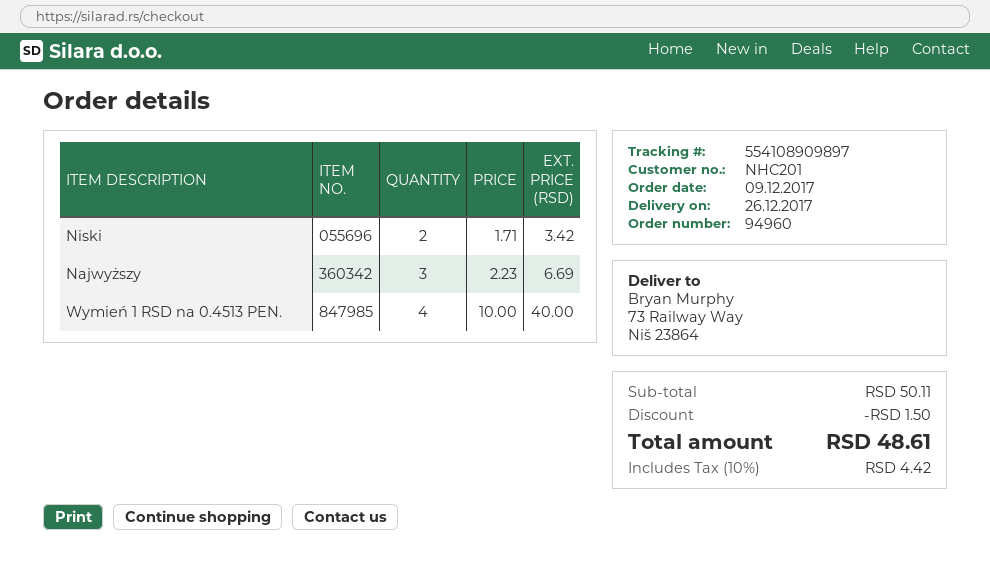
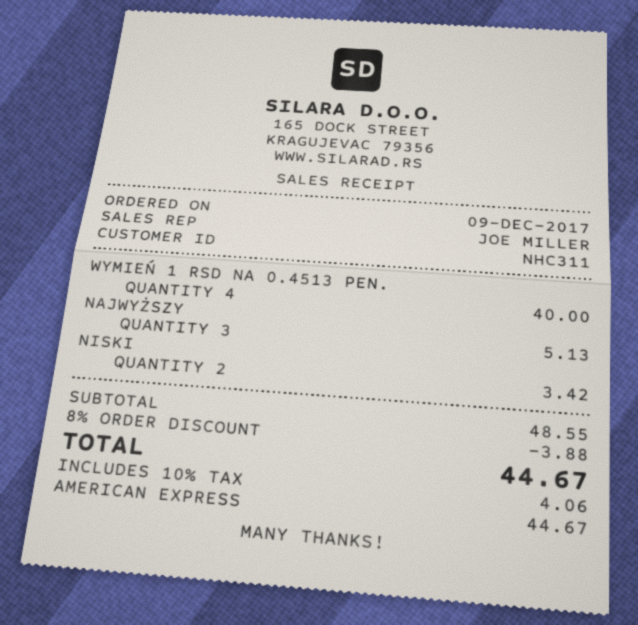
customer number: NHC201 -> NHC311
Najwyższy: 3 for 6.69 -> 3 for 5.13
subtotal: 50.11 -> 48.55
discount: 1.50 -> 3.88
tax: 10% = 4.42 -> 10% = 4.06
total: 48.61 -> 44.67

